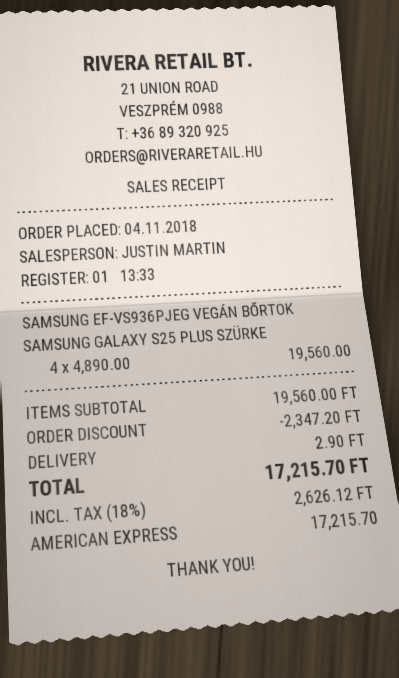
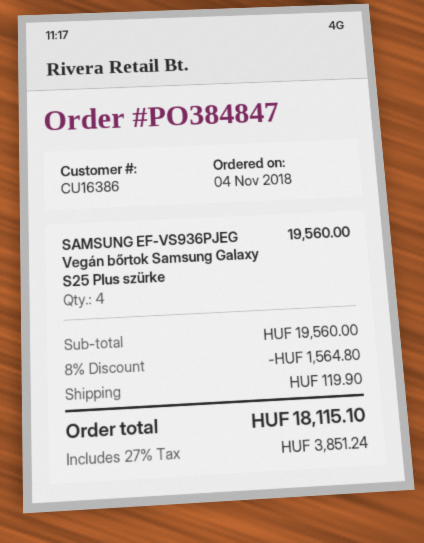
discount: 2347.20 -> 1564.80
shipping: 2.90 -> 119.90
tax: 18% = 2626.12 -> 27% = 3851.24
total: 17215.70 -> 18115.10

